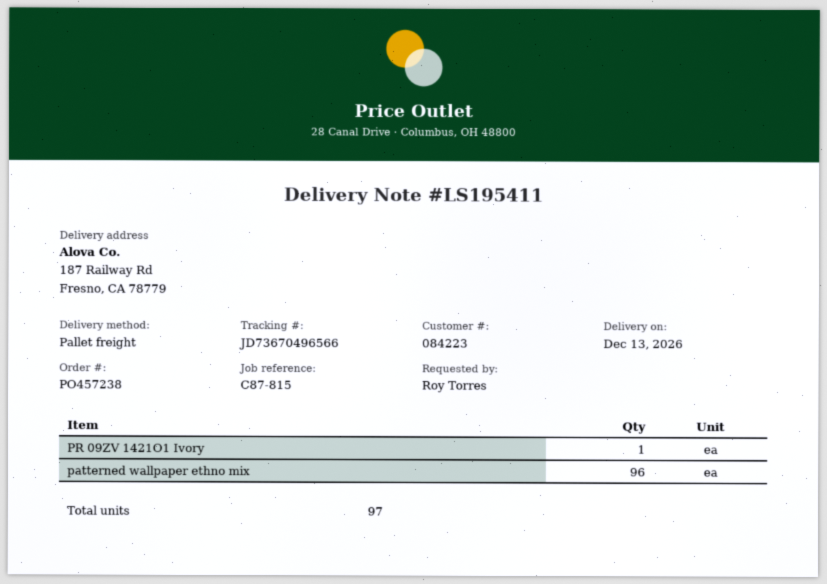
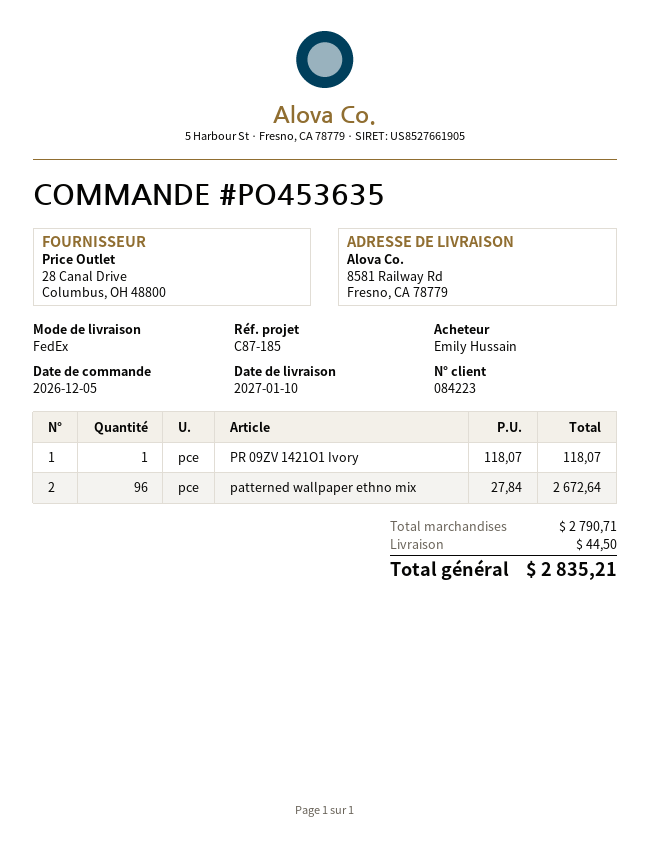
order number: PO457238 -> PO453635
delivery date: 2026-12-13 -> 2027-01-10
reference: C87-815 -> C87-185
ordered by: Roy Torres -> Emily Hussain
shipping method: pallet freight -> FedEx
ship to: 187 Railway Rd, Fresno, CA 78779 -> 8581 Railway Rd, Fresno, CA 78779

